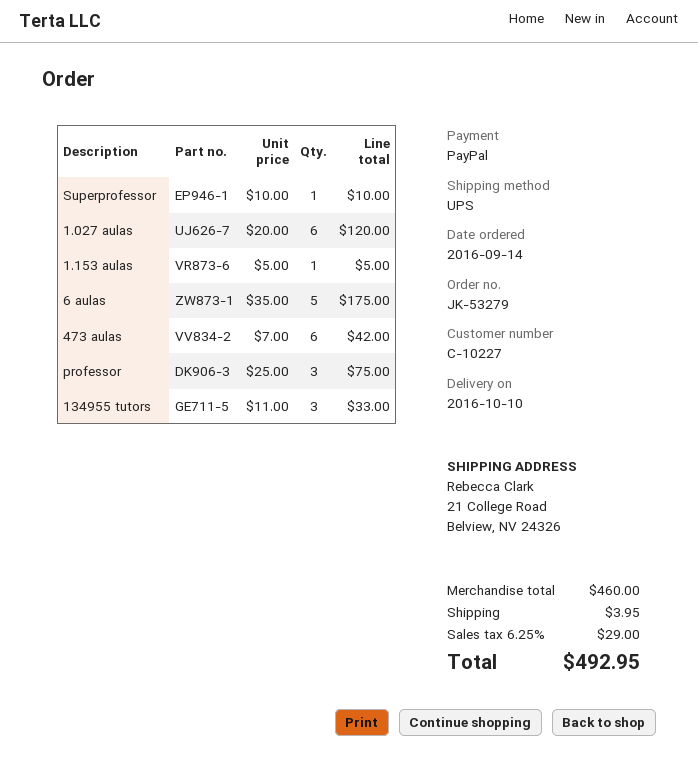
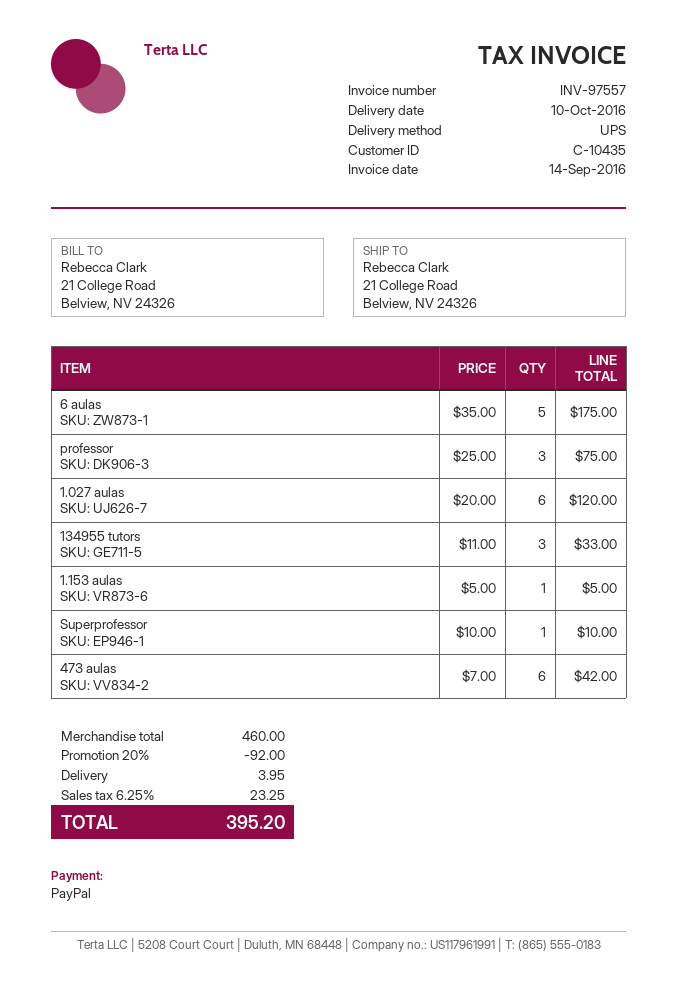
customer number: C-10227 -> C-10435
discount: none -> 20% = 92.00
tax: 6.25% = 29.00 -> 6.25% = 23.25
total: 492.95 -> 395.20

